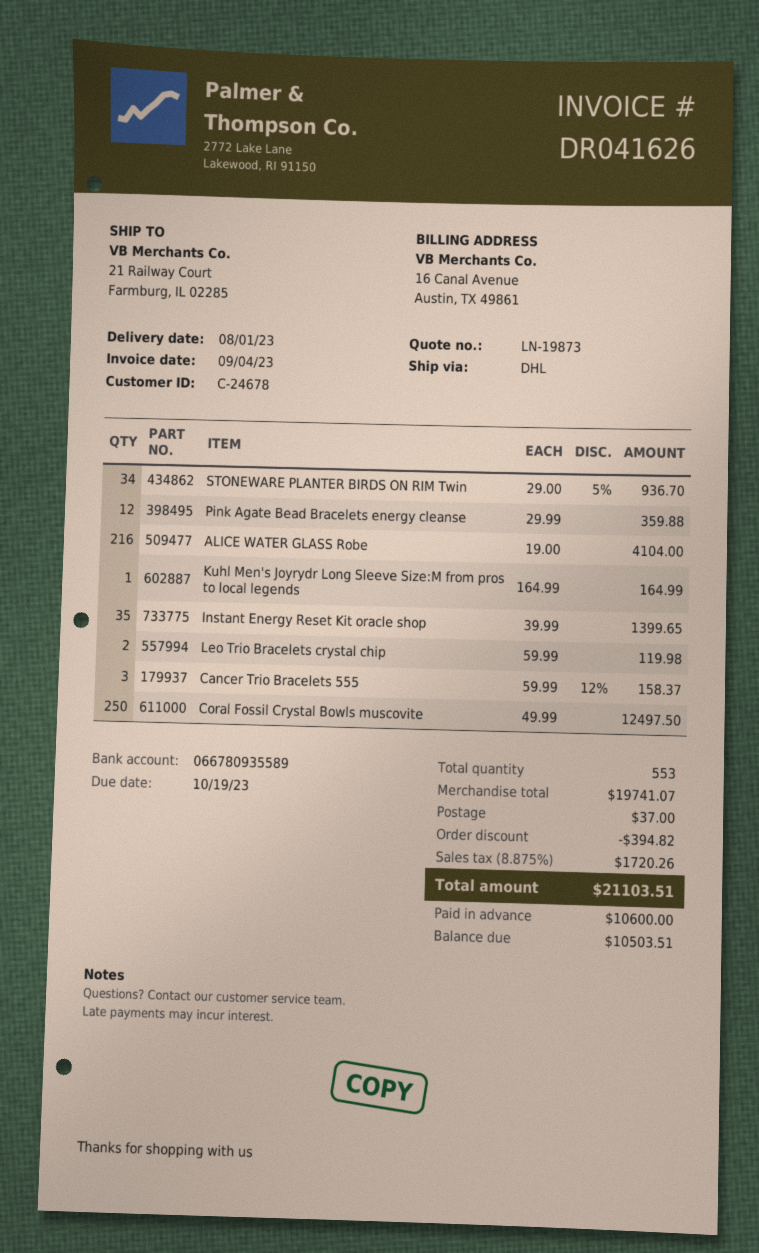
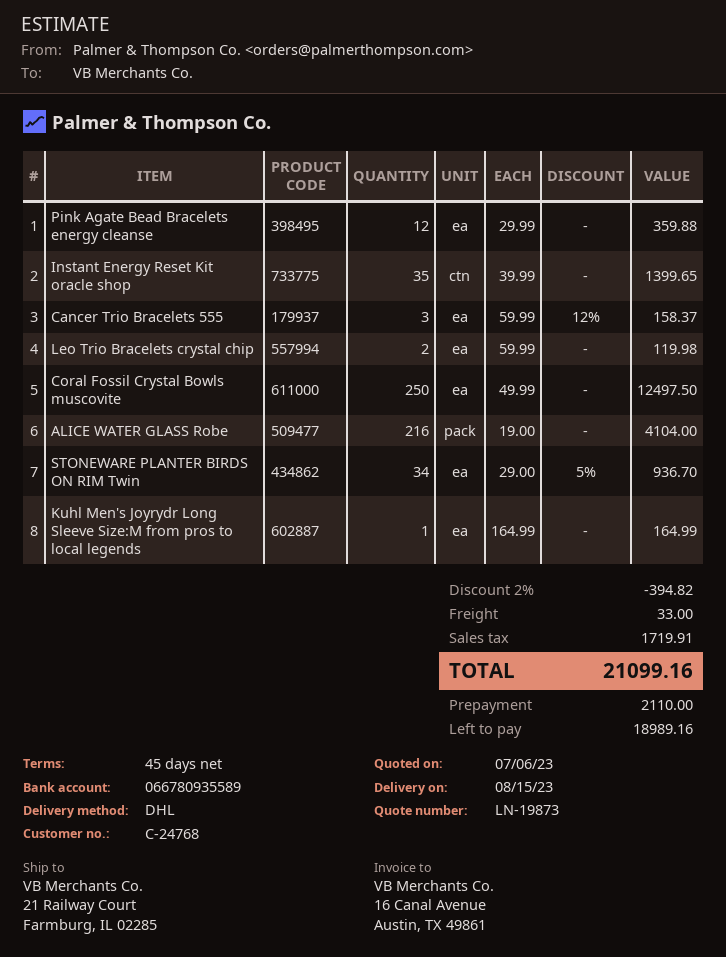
delivery date: 2023-08-01 -> 2023-08-15
customer number: C-24678 -> C-24768
shipping: 37.00 -> 33.00
tax: 1720.26 -> 1719.91
total: 21103.51 -> 21099.16
deposit: 10600.00 -> 2110.00
balance: 10503.51 -> 18989.16

